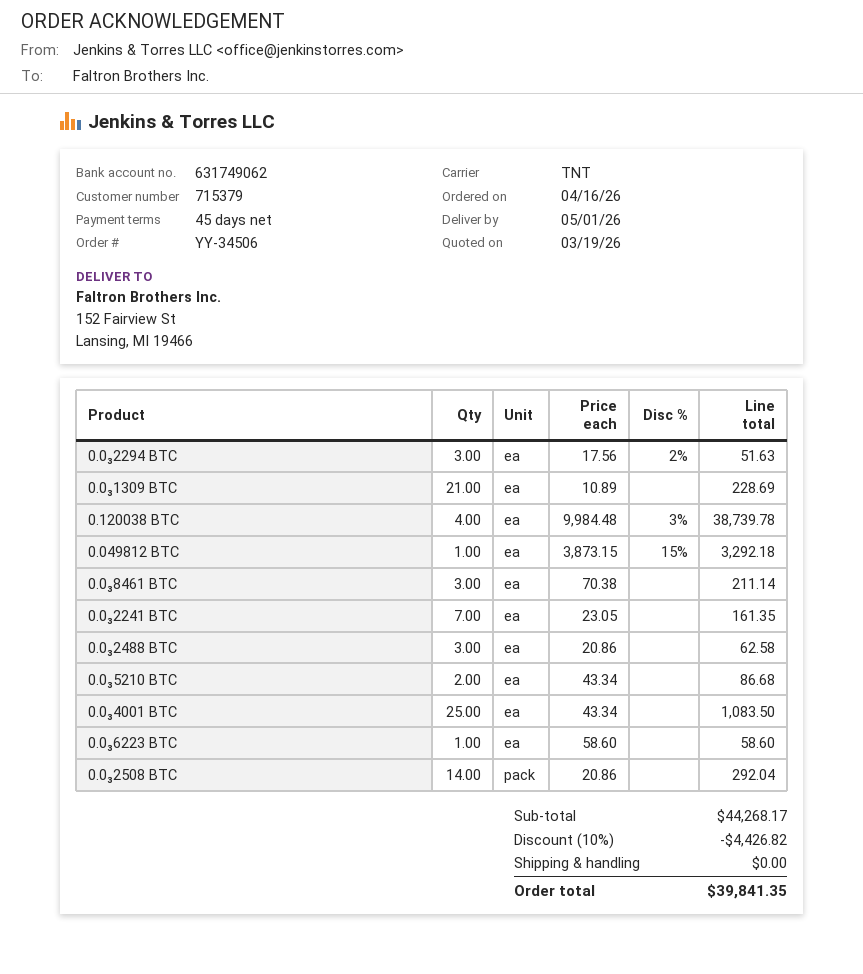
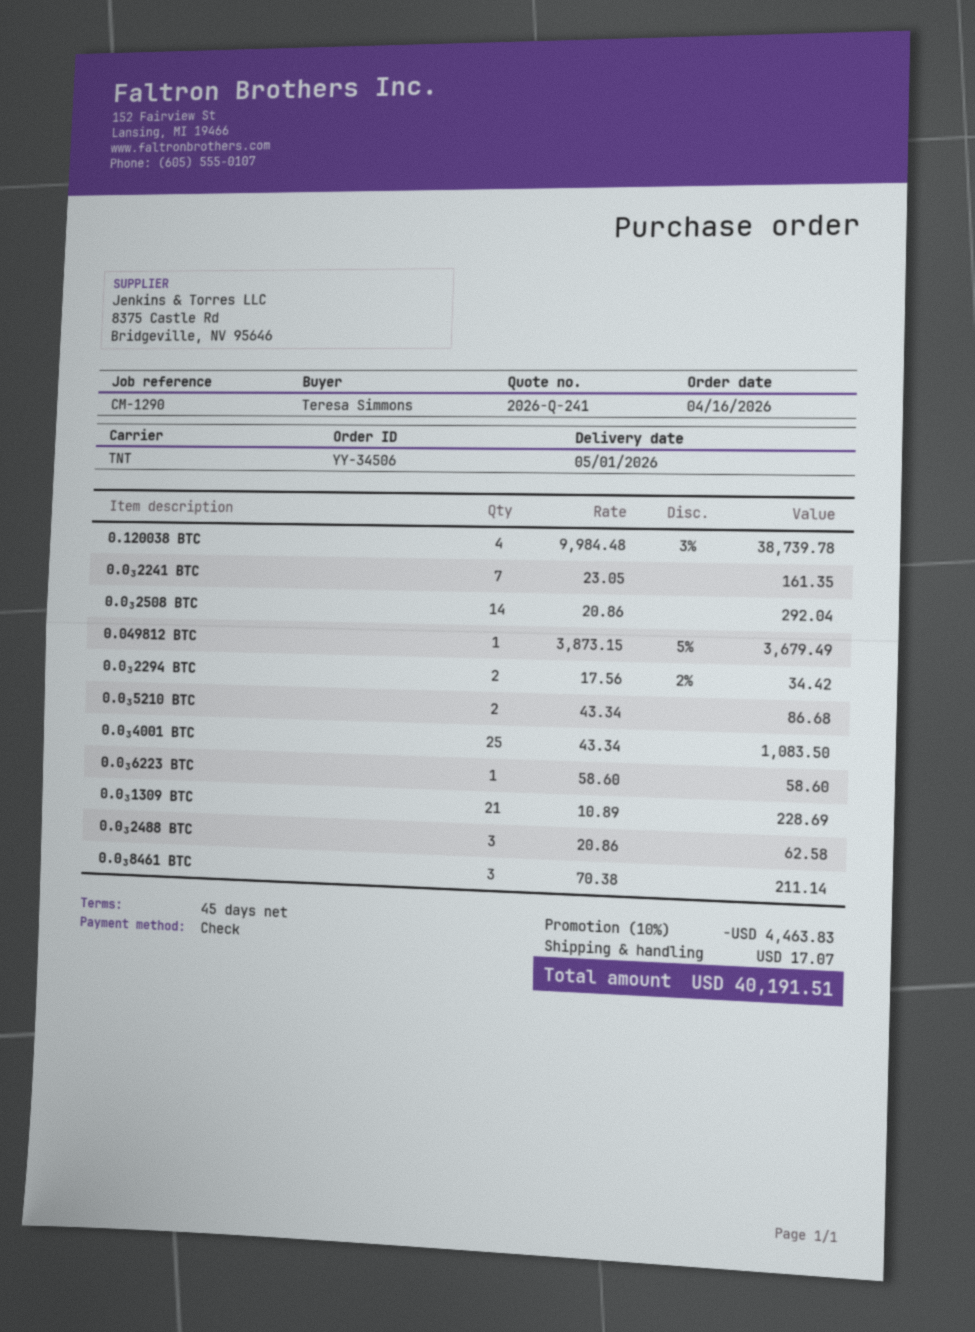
0.0₃2294 BTC: 3 x 17.56 - 2% = 51.63 -> 2 x 17.56 - 2% = 34.42
0.049812 BTC: 1 x 3873.15 - 15% = 3292.18 -> 1 x 3873.15 - 5% = 3679.49
discount: 10% = 4426.82 -> 10% = 4463.83
shipping: 0.00 -> 17.07
total: 39841.35 -> 40191.51

